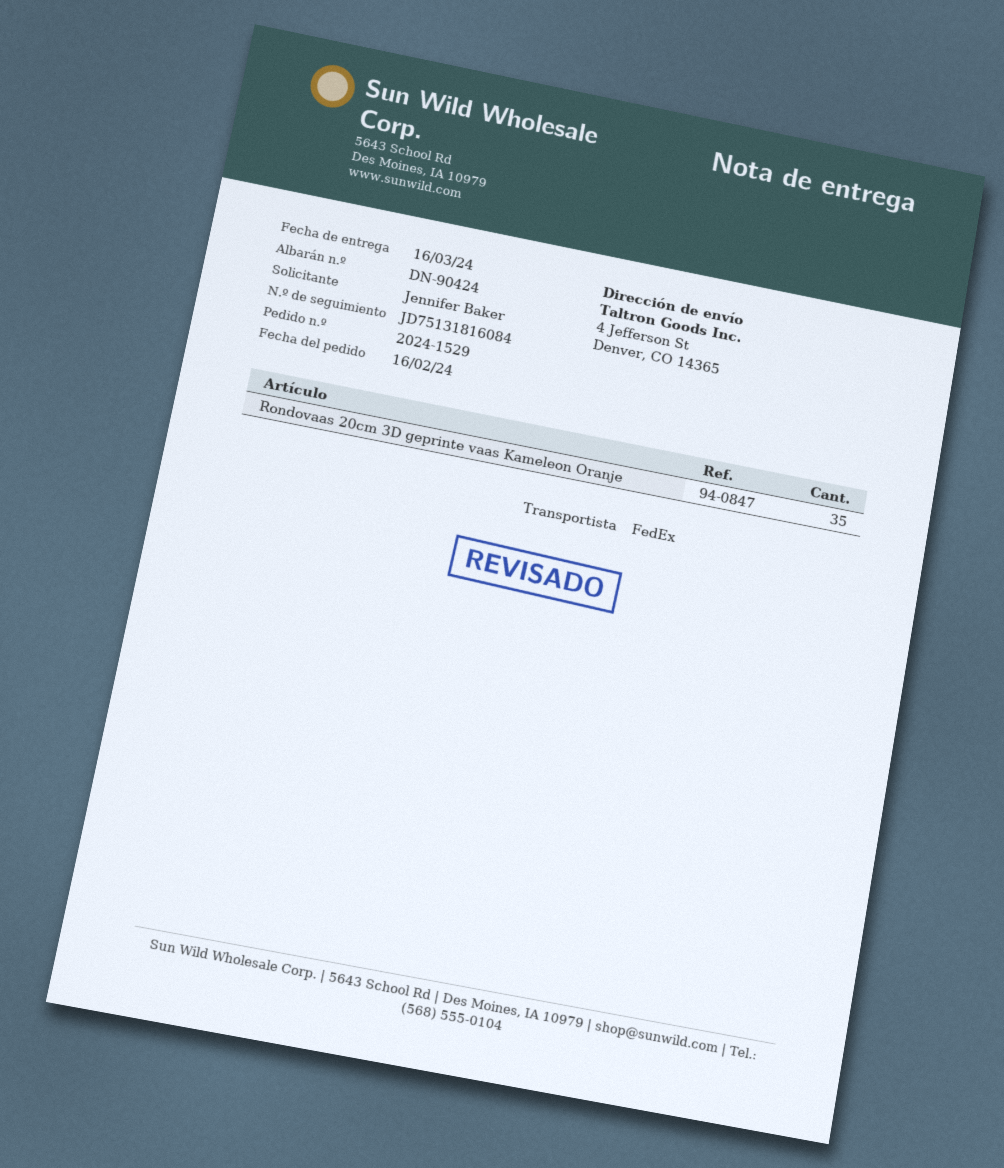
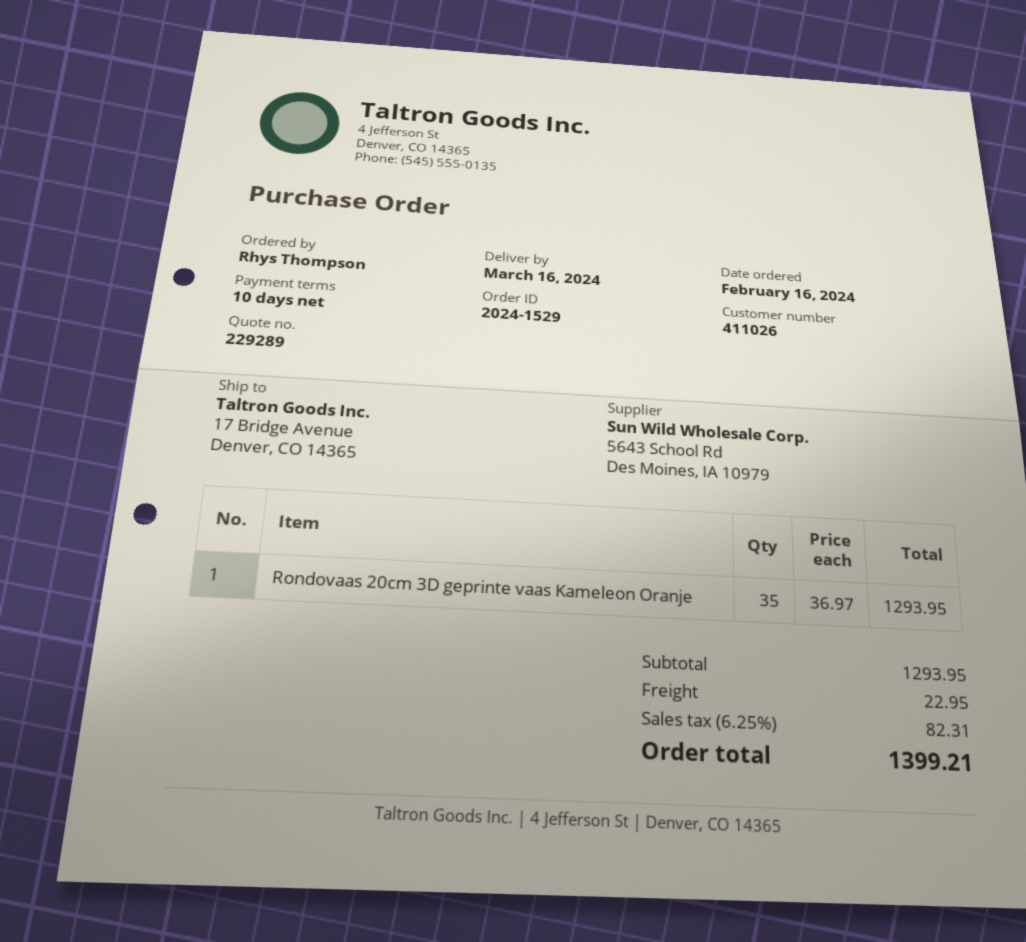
ordered by: Jennifer Baker -> Rhys Thompson
ship to: 4 Jefferson St, Denver, CO 14365 -> 17 Bridge Avenue, Denver, CO 14365

